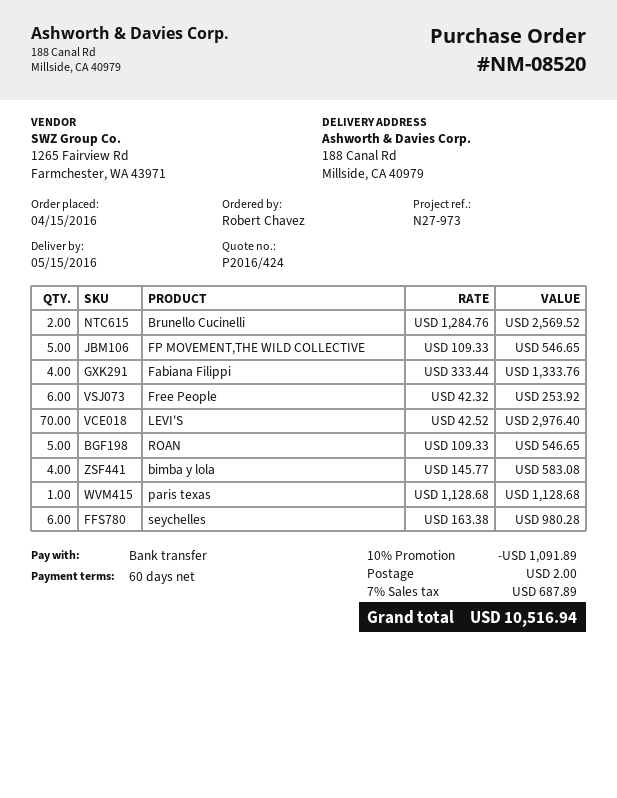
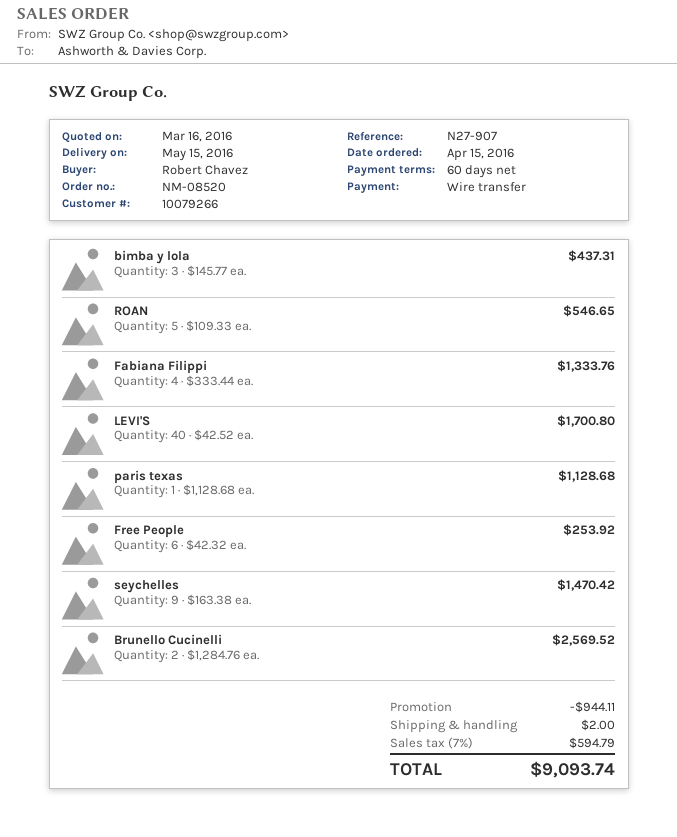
reference: N27-973 -> N27-907
FP MOVEMENT,THE WILD COLLECTIVE: 5 x 109.33 = 546.65 -> none
LEVI'S: 70 x 42.52 = 2976.40 -> 40 x 42.52 = 1700.80
bimba y lola: 4 x 145.77 = 583.08 -> 3 x 145.77 = 437.31
seychelles: 6 x 163.38 = 980.28 -> 9 x 163.38 = 1470.42
discount: 1091.89 -> 944.11
tax: 7% = 687.89 -> 7% = 594.79
total: 10516.94 -> 9093.74

